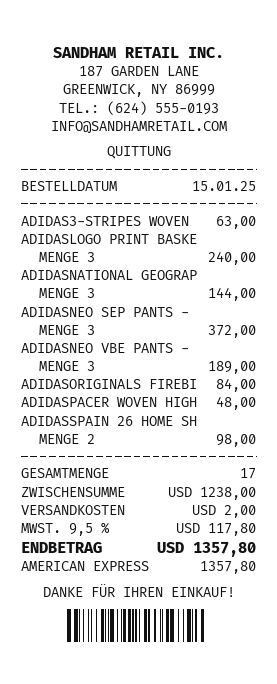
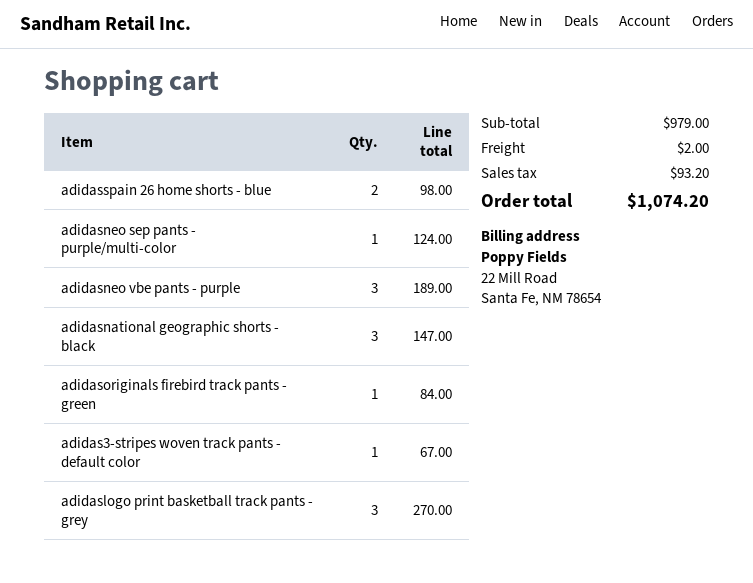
ADIDAS3-STRIPES WOVEN: 1 for 63.00 -> 1 for 67.00
ADIDASLOGO PRINT BASKE: 3 for 240.00 -> 3 for 270.00
ADIDASNATIONAL GEOGRAP: 3 for 144.00 -> 3 for 147.00
ADIDASNEO SEP PANTS -: 3 for 372.00 -> 1 for 124.00
ADIDASPACER WOVEN HIGH: 1 for 48.00 -> none
subtotal: 1238.00 -> 979.00
tax: 117.80 -> 93.20
total: 1357.80 -> 1074.20

